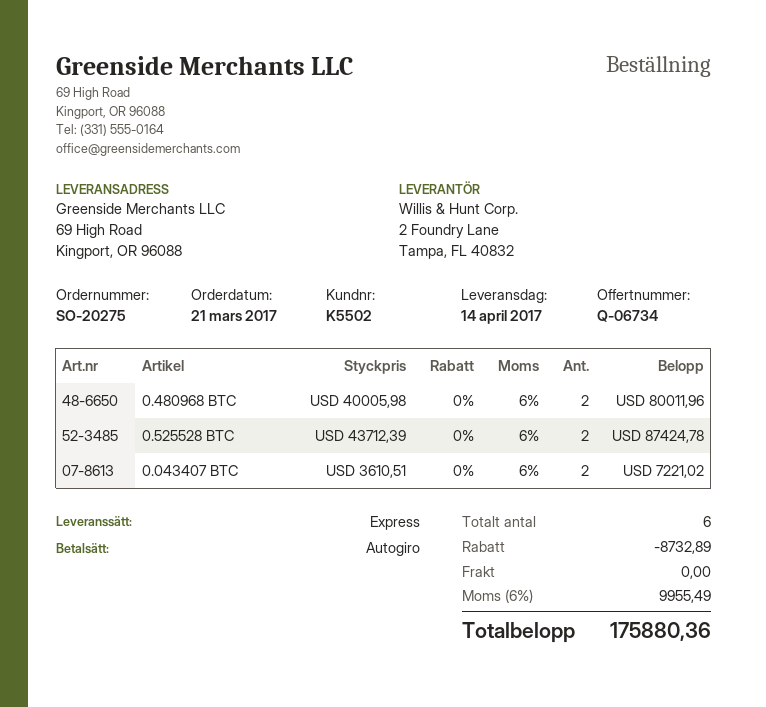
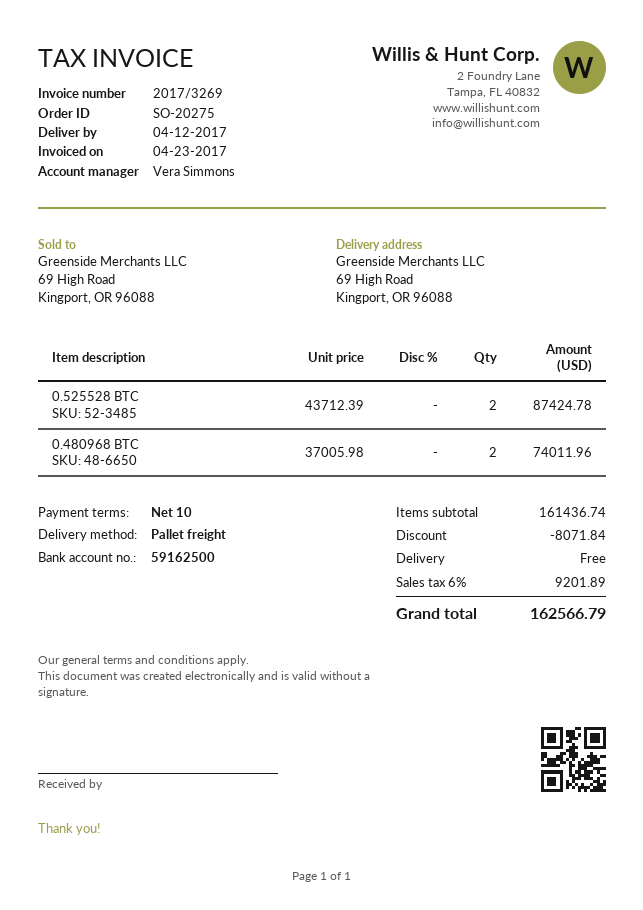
delivery date: 2017-04-14 -> 2017-04-12
shipping method: express -> pallet freight
0.480968 BTC: 2 x 40005.98 = 80011.96 -> 2 x 37005.98 = 74011.96
0.043407 BTC: 2 x 3610.51 = 7221.02 -> none
discount: 8732.89 -> 8071.84
tax: 6% = 9955.49 -> 6% = 9201.89
total: 175880.36 -> 162566.79

